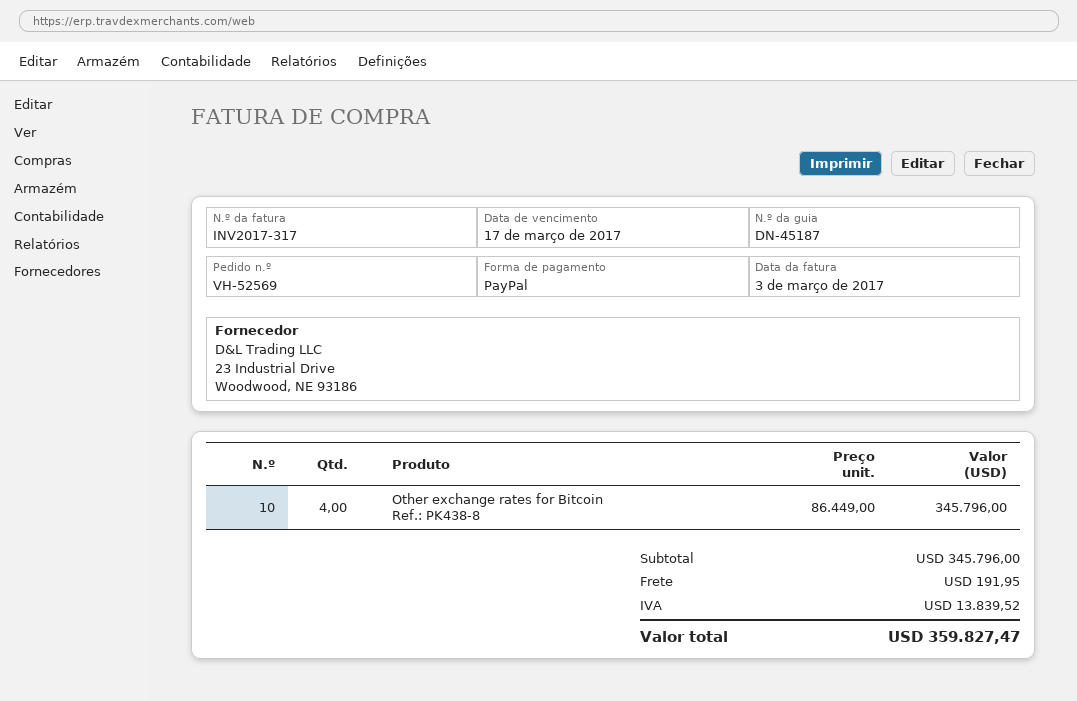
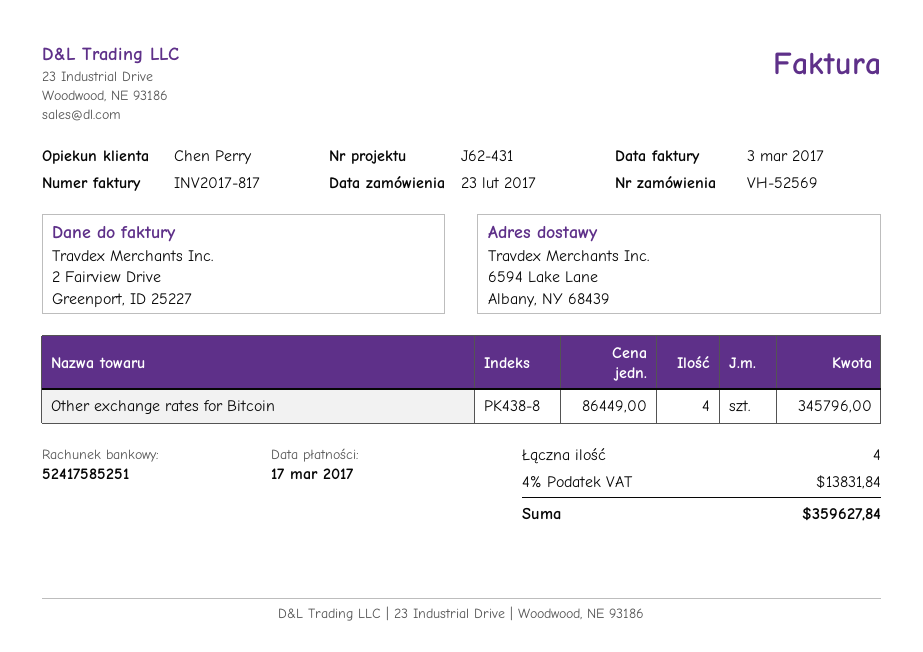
invoice number: INV2017-317 -> INV2017-817
shipping: 191.95 -> none
tax: 13839.52 -> 13831.84
total: 359827.47 -> 359627.84

